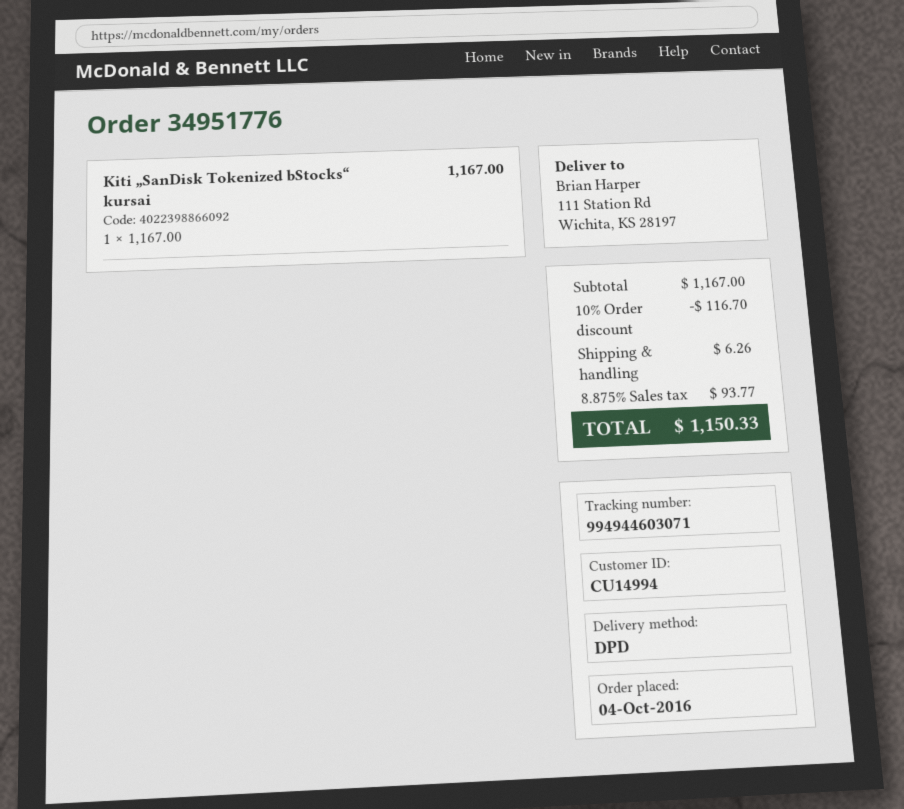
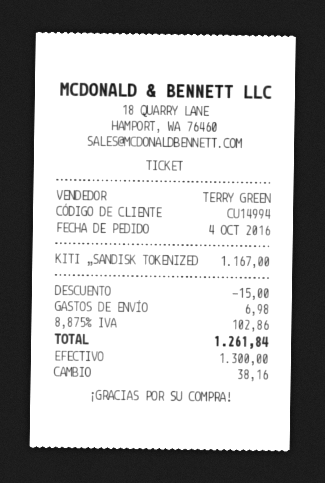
discount: 116.70 -> 15.00
shipping: 6.26 -> 6.98
tax: 8.875% = 93.77 -> 8.875% = 102.86
total: 1150.33 -> 1261.84

